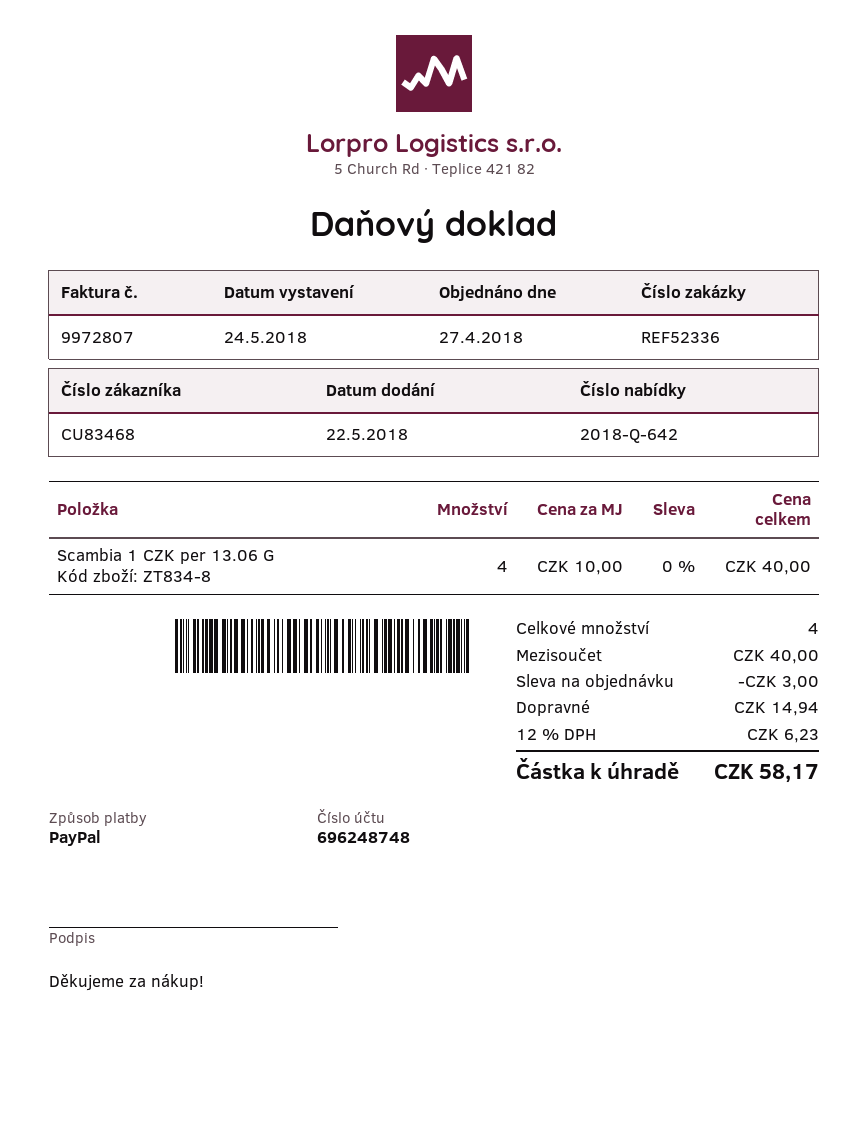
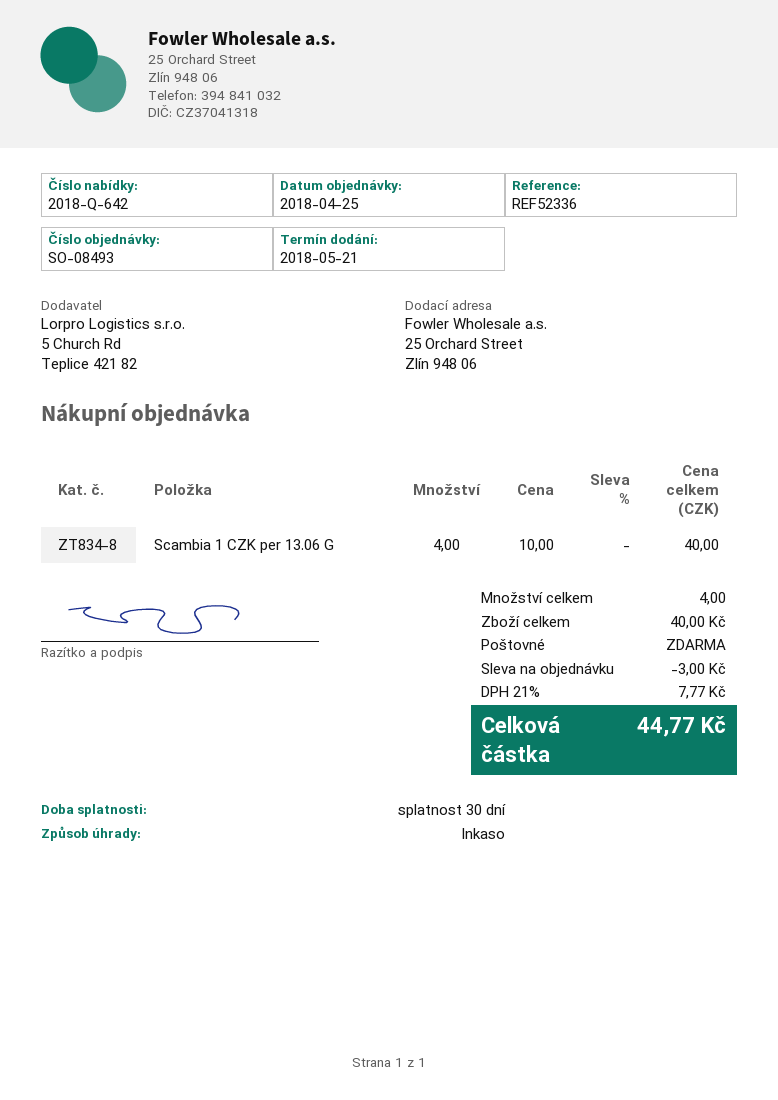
order date: 2018-04-27 -> 2018-04-25
delivery date: 2018-05-22 -> 2018-05-21
payment method: PayPal -> direct debit
shipping: 14.94 -> 0.00
tax: 12% = 6.23 -> 21% = 7.77
total: 58.17 -> 44.77

